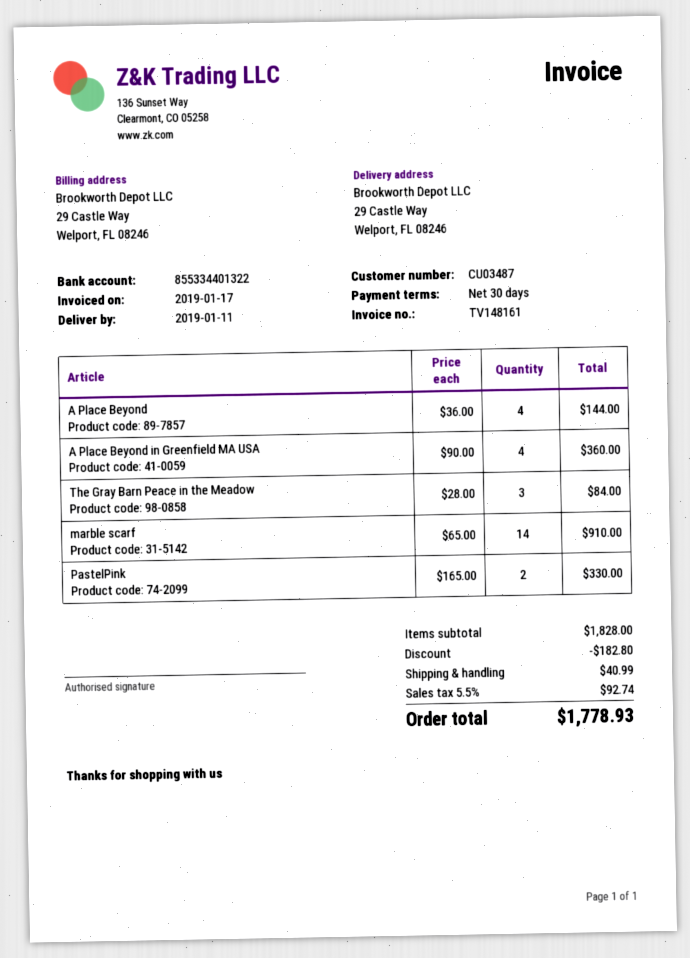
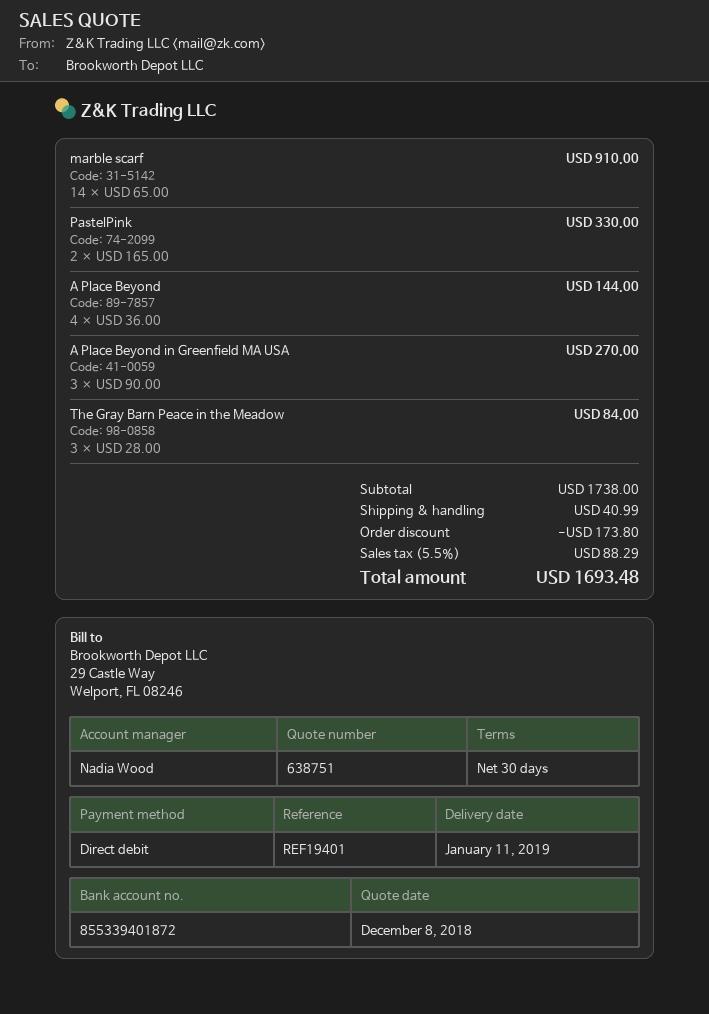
bank account: 855334401322 -> 855339401872
A Place Beyond in Greenfield MA USA: 4 x 90.00 = 360.00 -> 3 x 90.00 = 270.00
subtotal: 1828.00 -> 1738.00
discount: 182.80 -> 173.80
tax: 5.5% = 92.74 -> 5.5% = 88.29
total: 1778.93 -> 1693.48

